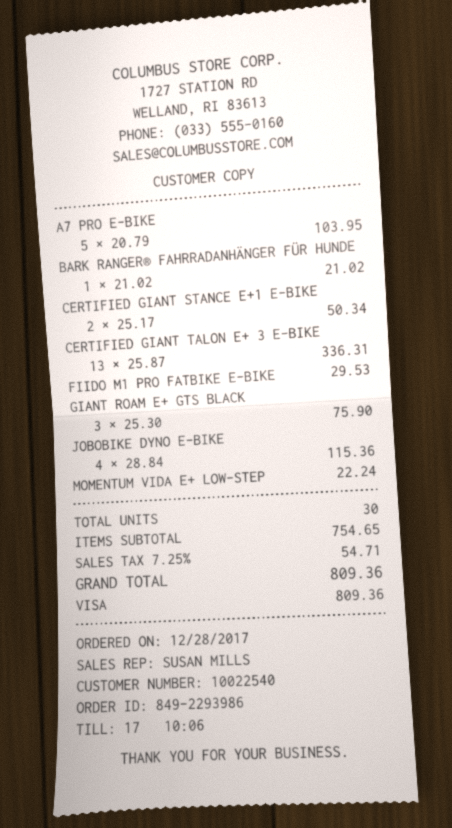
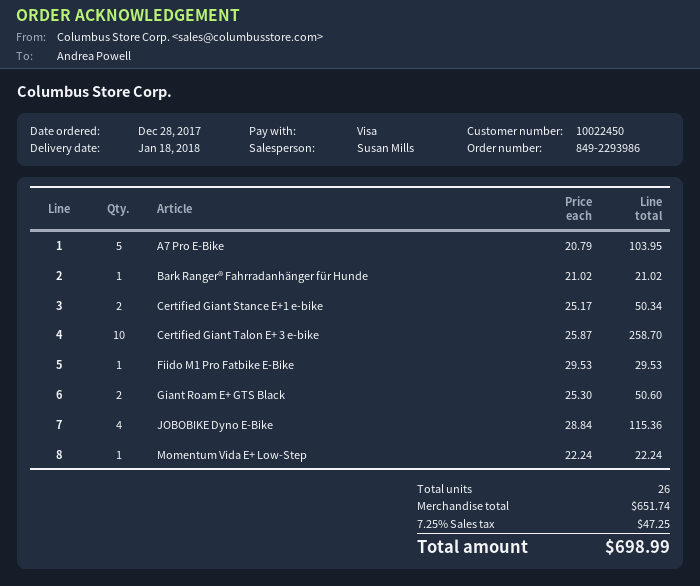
customer number: 10022540 -> 10022450
CERTIFIED GIANT TALON E+ 3 E-BIKE: 13 x 25.87 = 336.31 -> 10 x 25.87 = 258.70
GIANT ROAM E+ GTS BLACK: 3 x 25.30 = 75.90 -> 2 x 25.30 = 50.60
total quantity: 30 -> 26
subtotal: 754.65 -> 651.74
tax: 7.25% = 54.71 -> 7.25% = 47.25
total: 809.36 -> 698.99

